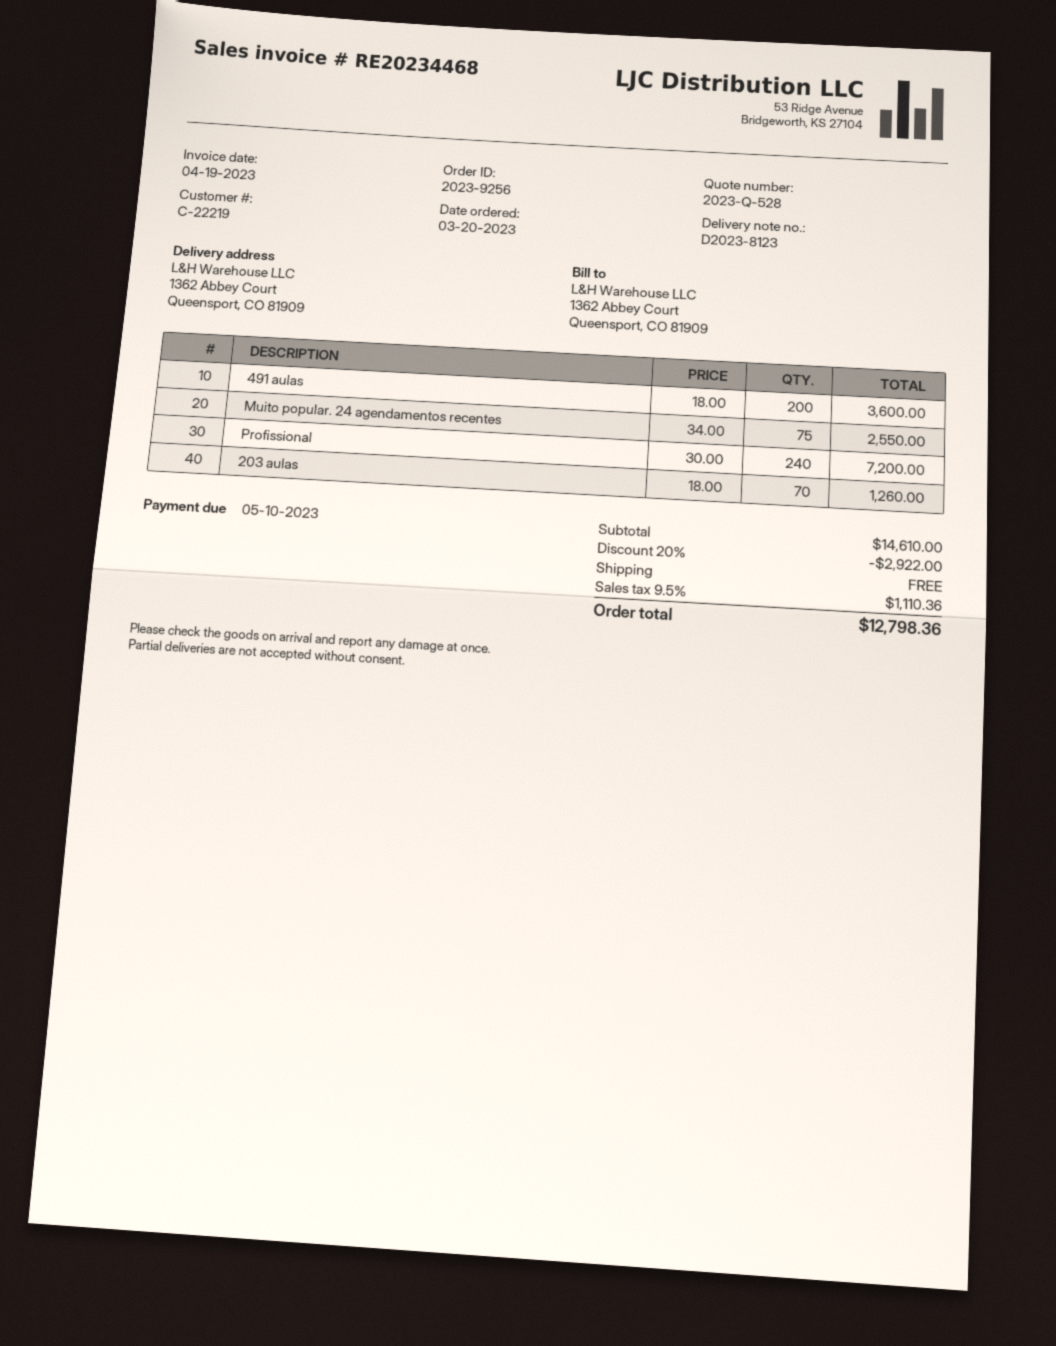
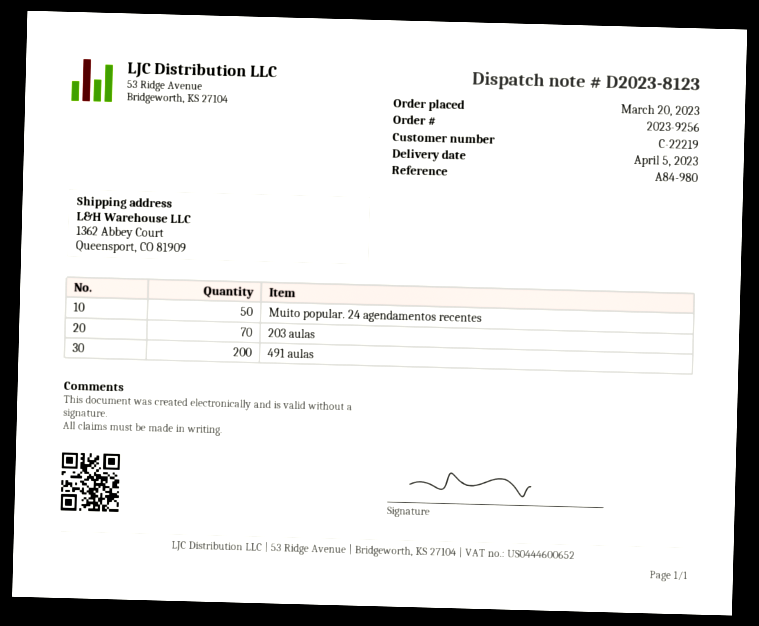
Muito popular. 24 agendamentos recentes: 75 -> 50
Profissional: 240 -> none

